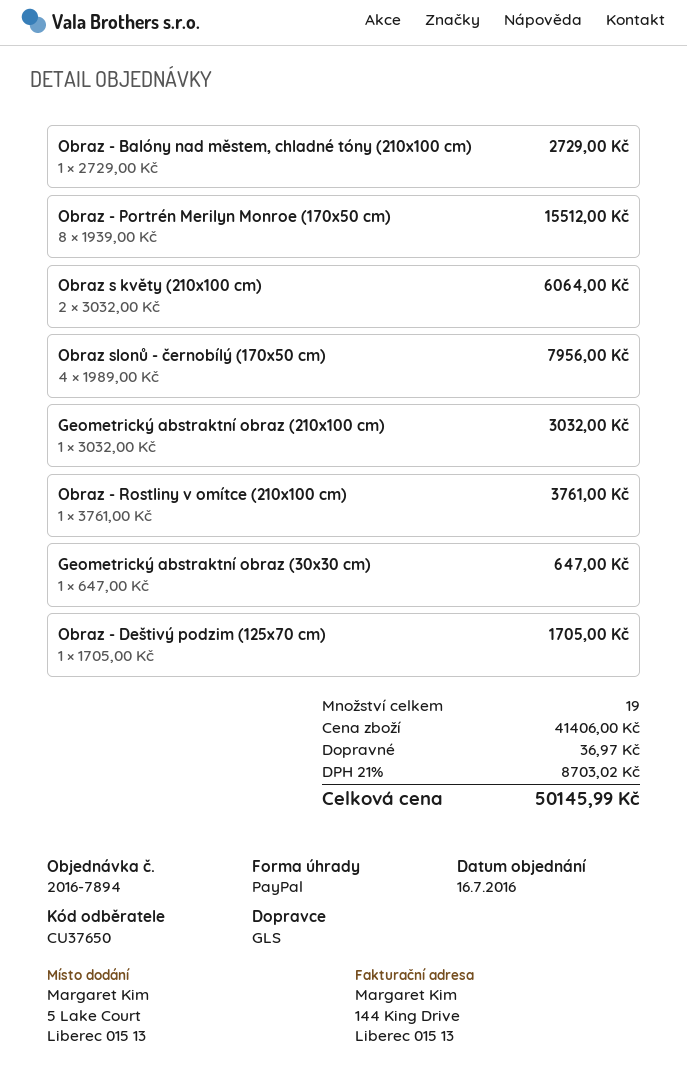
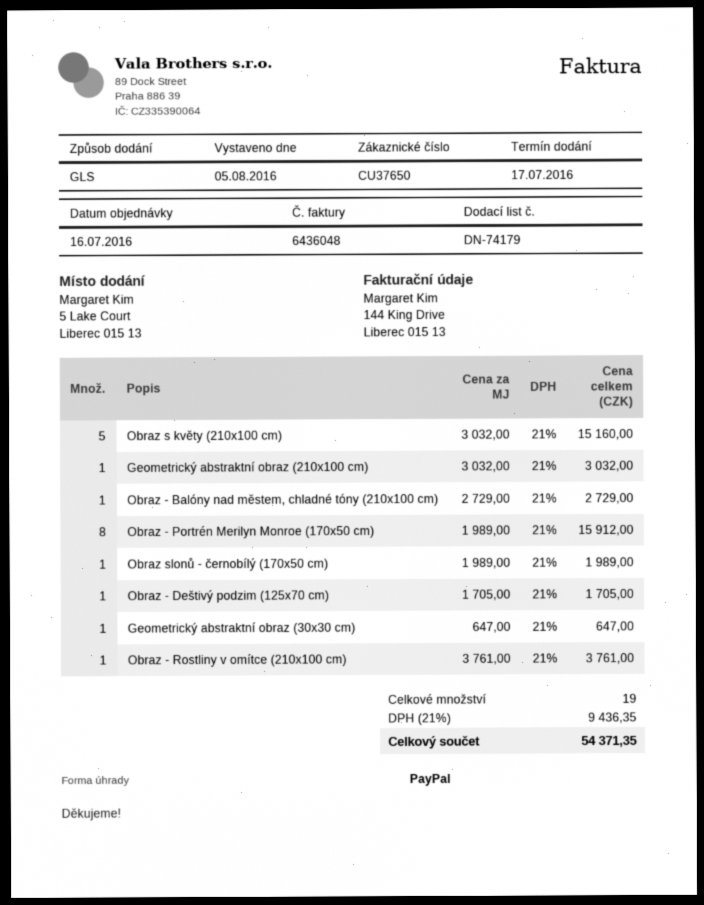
Obraz - Portrén Merilyn Monroe (170x50 cm): 8 x 1939.00 = 15512.00 -> 8 x 1989.00 = 15912.00
Obraz s květy (210x100 cm): 2 x 3032.00 = 6064.00 -> 5 x 3032.00 = 15160.00
Obraz slonů - černobílý (170x50 cm): 4 x 1989.00 = 7956.00 -> 1 x 1989.00 = 1989.00
shipping: 36.97 -> none
tax: 21% = 8703.02 -> 21% = 9436.35
total: 50145.99 -> 54371.35

